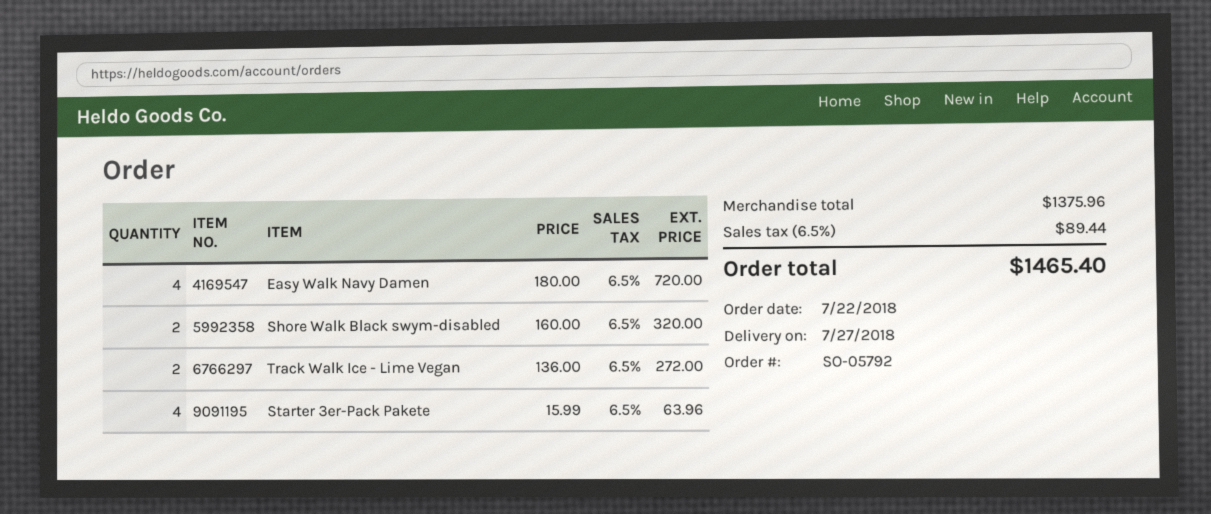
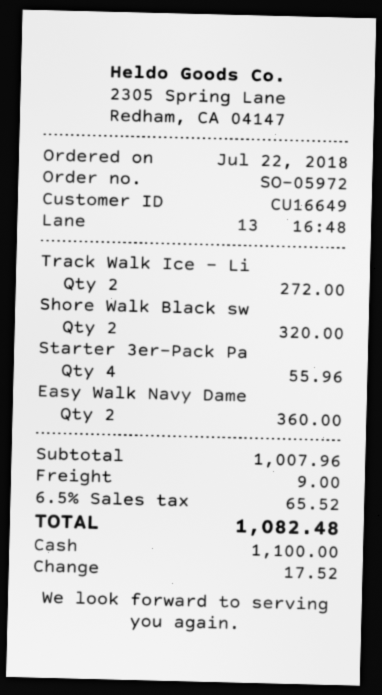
order number: SO-05792 -> SO-05972
Easy Walk Navy Damen: 4 for 720.00 -> 2 for 360.00
Starter 3er-Pack Pakete: 4 for 63.96 -> 4 for 55.96
subtotal: 1375.96 -> 1007.96
shipping: none -> 9.00
tax: 6.5% = 89.44 -> 6.5% = 65.52
total: 1465.40 -> 1082.48

